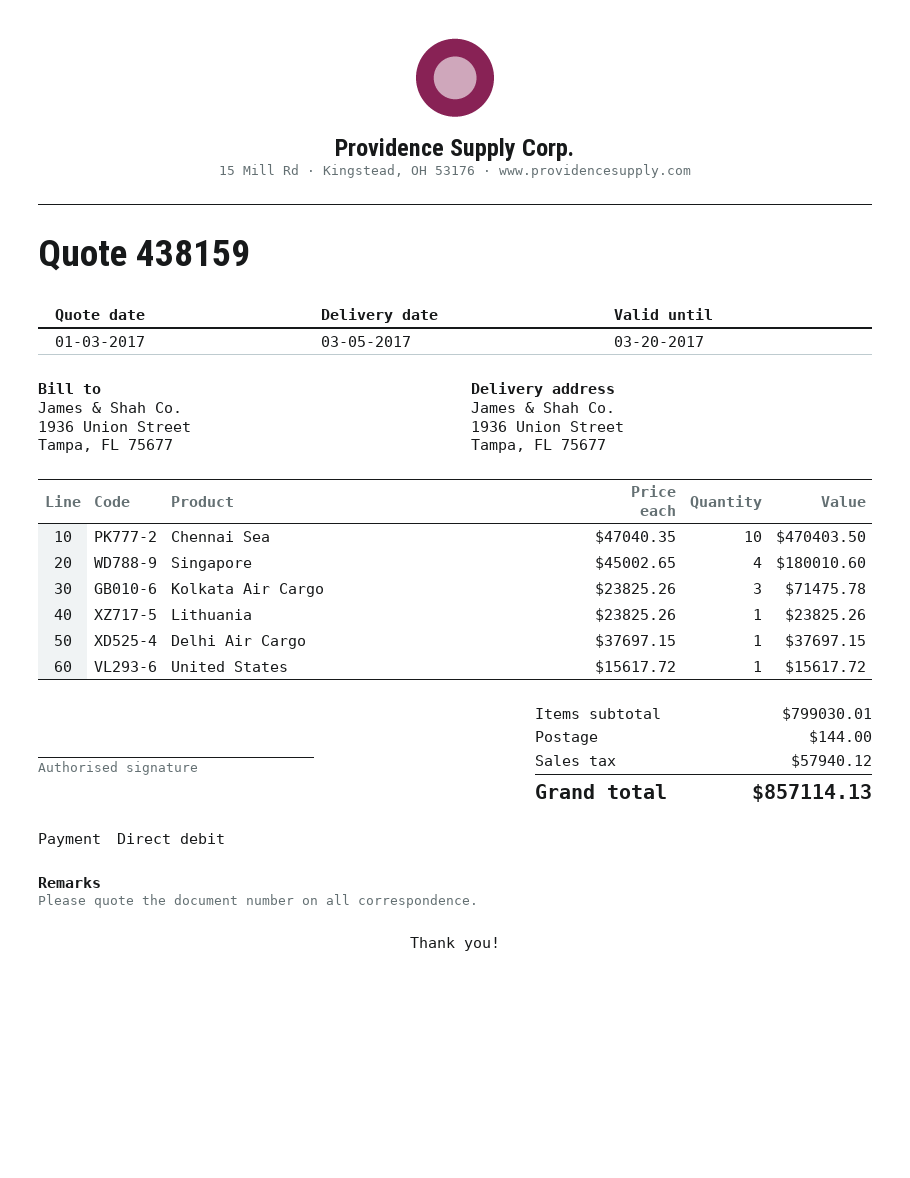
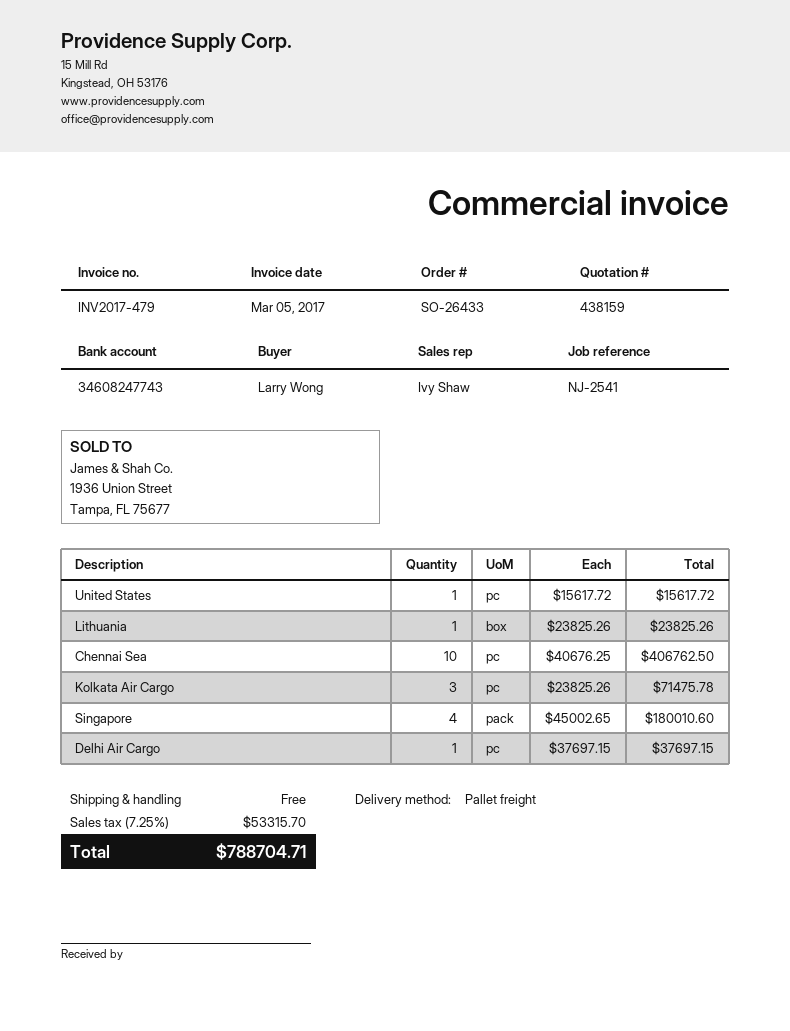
Chennai Sea: 10 x 47040.35 = 470403.50 -> 10 x 40676.25 = 406762.50
shipping: 144.00 -> 0.00
tax: 57940.12 -> 53315.70
total: 857114.13 -> 788704.71

